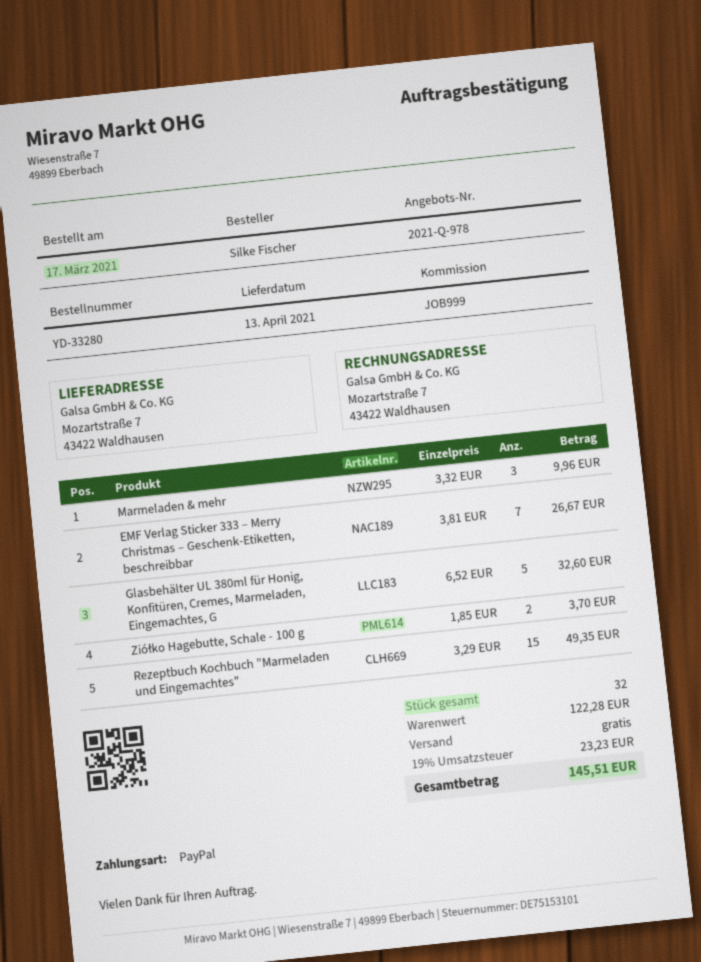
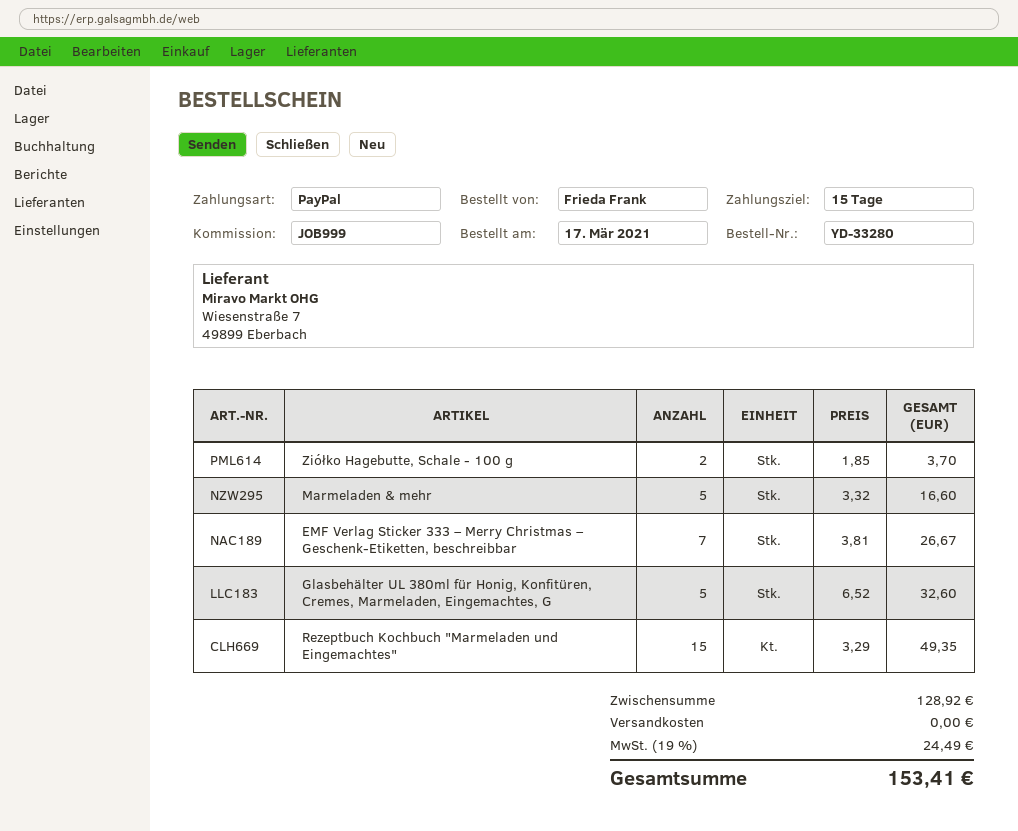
ordered by: Silke Fischer -> Frieda Frank
Marmeladen & mehr: 3 x 3.32 = 9.96 -> 5 x 3.32 = 16.60
subtotal: 122.28 -> 128.92
tax: 19% = 23.23 -> 19% = 24.49
total: 145.51 -> 153.41

